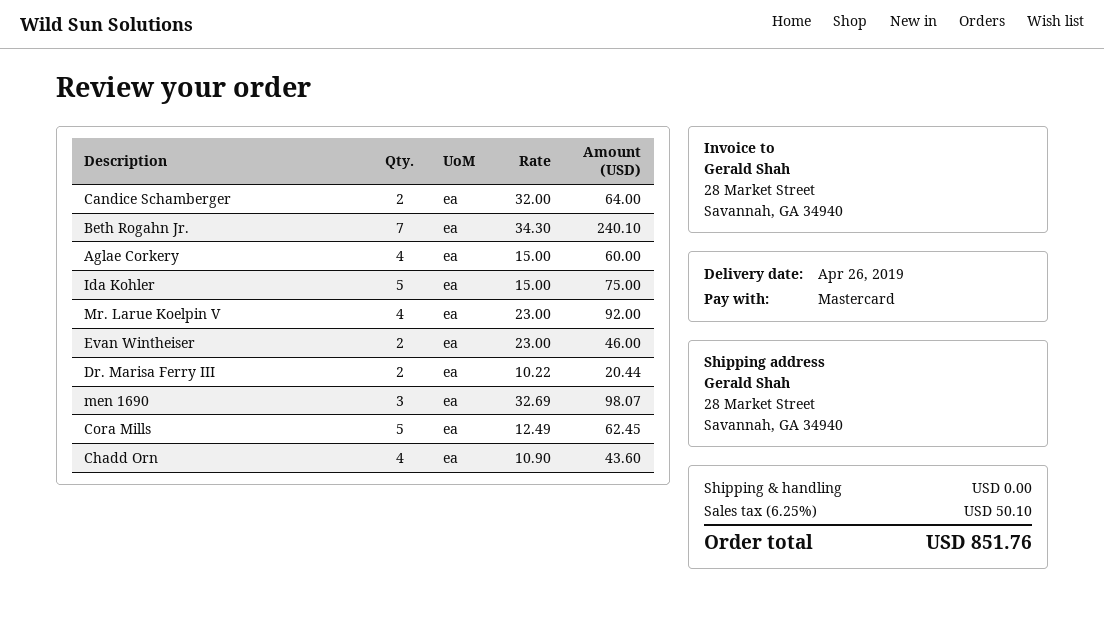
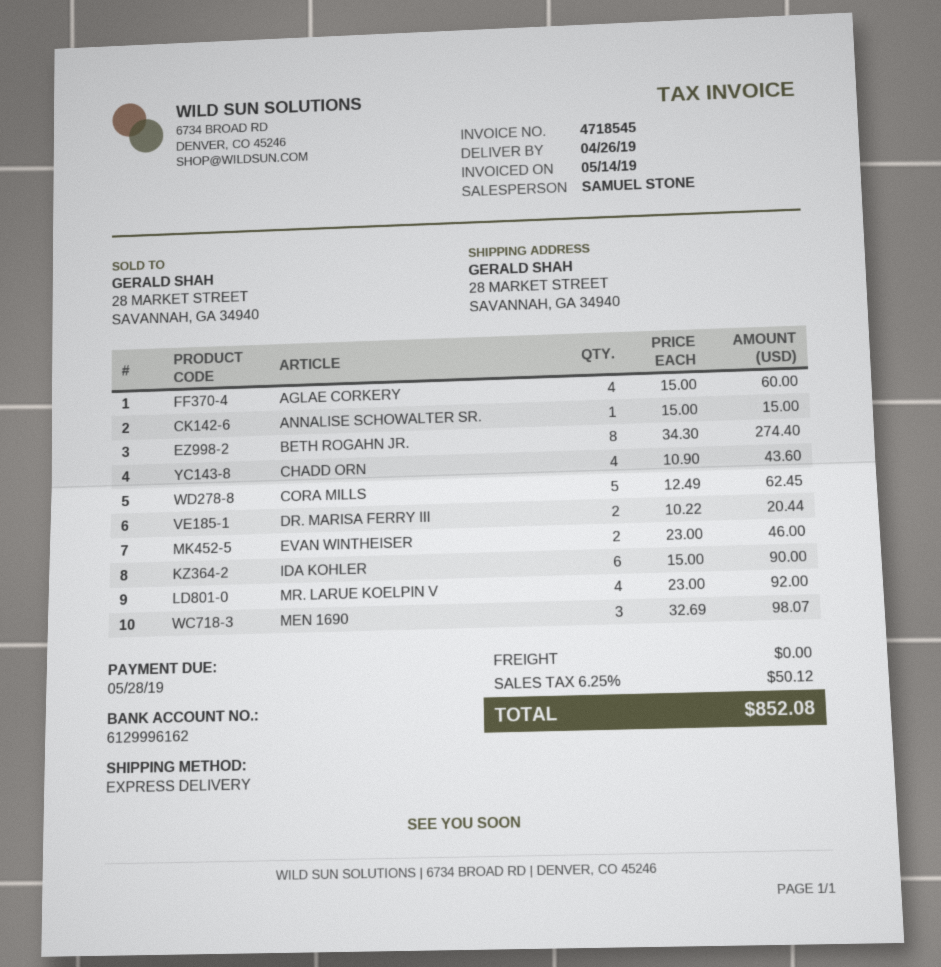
Candice Schamberger: 2 x 32.00 = 64.00 -> none
Beth Rogahn Jr.: 7 x 34.30 = 240.10 -> 8 x 34.30 = 274.40
Ida Kohler: 5 x 15.00 = 75.00 -> 6 x 15.00 = 90.00
ANNALISE SCHOWALTER SR.: none -> 1 x 15.00 = 15.00
tax: 6.25% = 50.10 -> 6.25% = 50.12
total: 851.76 -> 852.08

